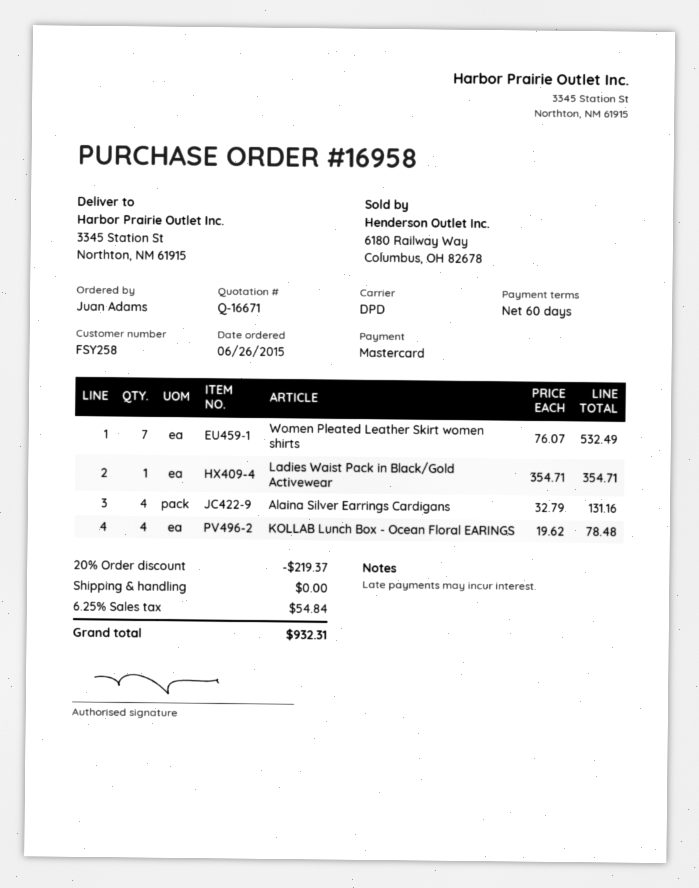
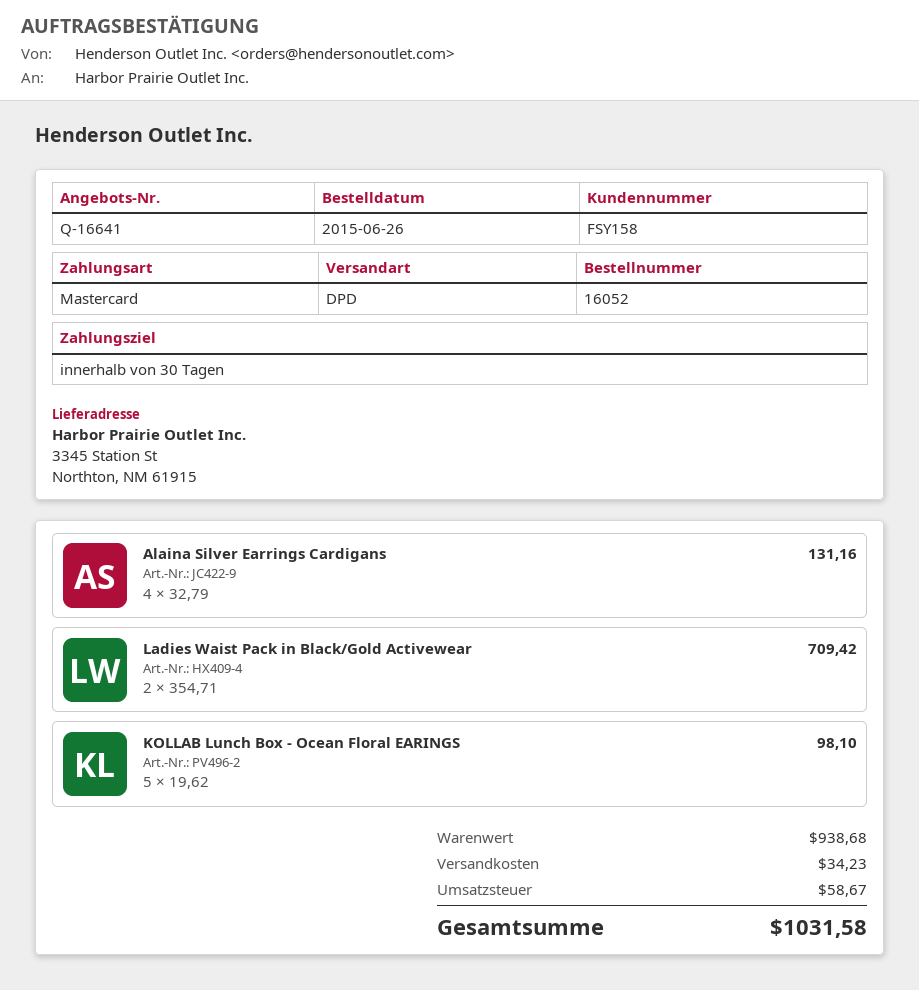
quote number: Q-16671 -> Q-16641
order number: 16958 -> 16052
payment terms: 60 days -> 30 days
customer number: FSY258 -> FSY158
Women Pleated Leather Skirt women shirts: 7 x 76.07 = 532.49 -> none
Ladies Waist Pack in Black/Gold Activewear: 1 x 354.71 = 354.71 -> 2 x 354.71 = 709.42
KOLLAB Lunch Box - Ocean Floral EARINGS: 4 x 19.62 = 78.48 -> 5 x 19.62 = 98.10
discount: 20% = 219.37 -> none
shipping: 0.00 -> 34.23
tax: 54.84 -> 58.67
total: 932.31 -> 1031.58

